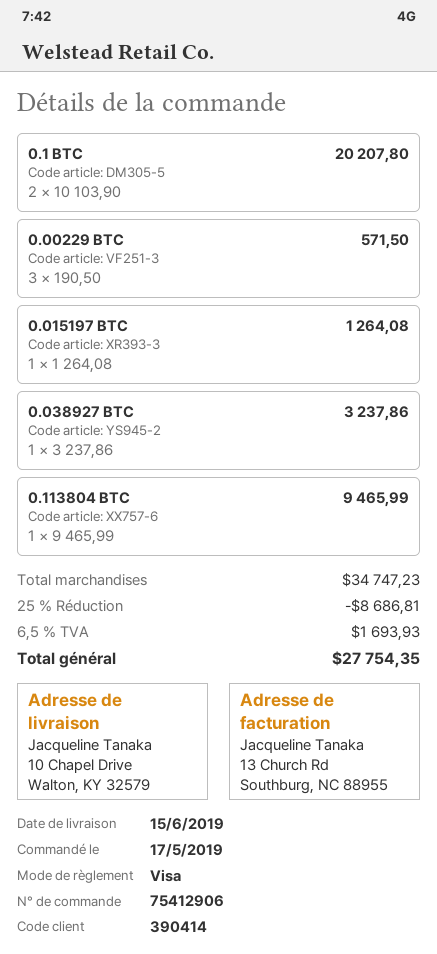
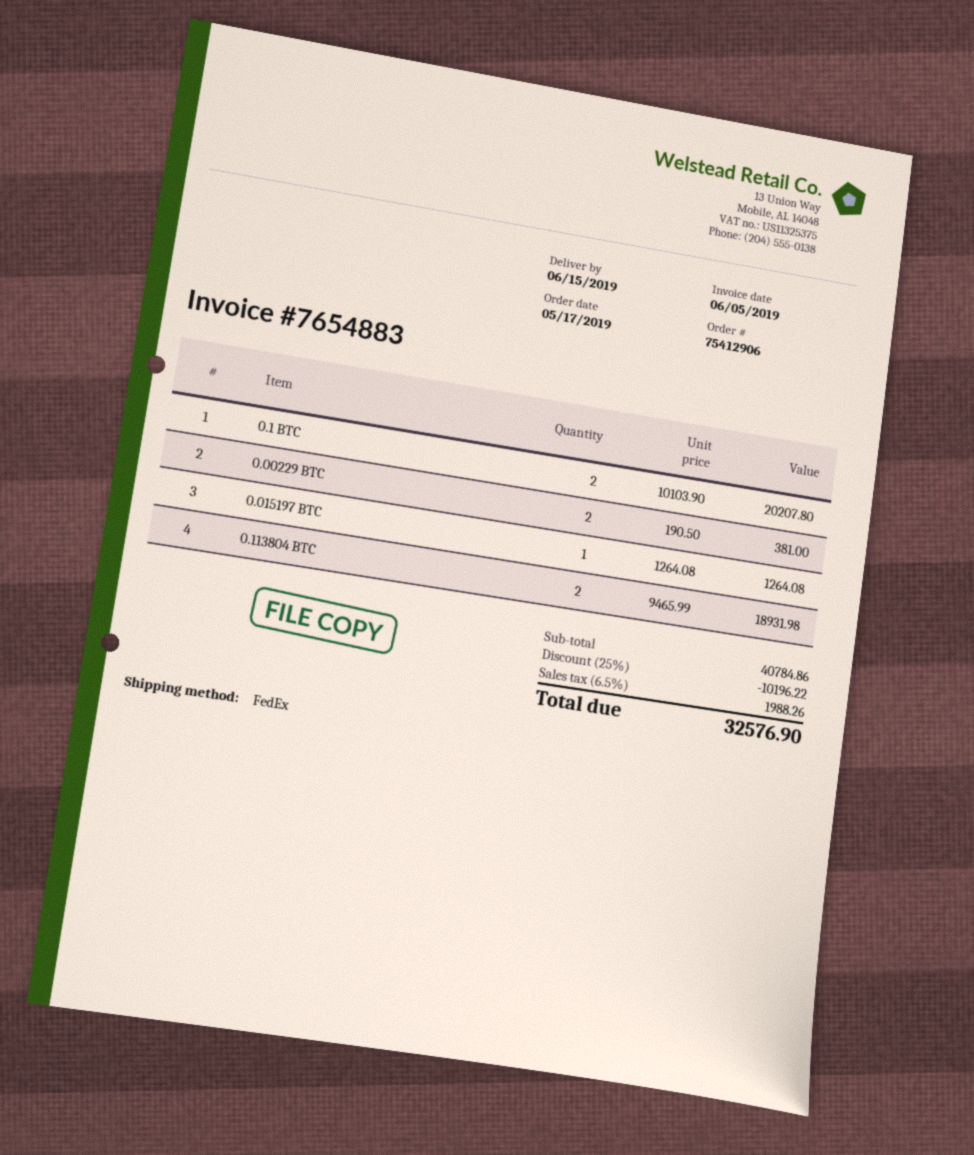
0.00229 BTC: 3 x 190.50 = 571.50 -> 2 x 190.50 = 381.00
0.038927 BTC: 1 x 3237.86 = 3237.86 -> none
0.113804 BTC: 1 x 9465.99 = 9465.99 -> 2 x 9465.99 = 18931.98
subtotal: 34747.23 -> 40784.86
discount: 25% = 8686.81 -> 25% = 10196.22
tax: 6.5% = 1693.93 -> 6.5% = 1988.26
total: 27754.35 -> 32576.90

